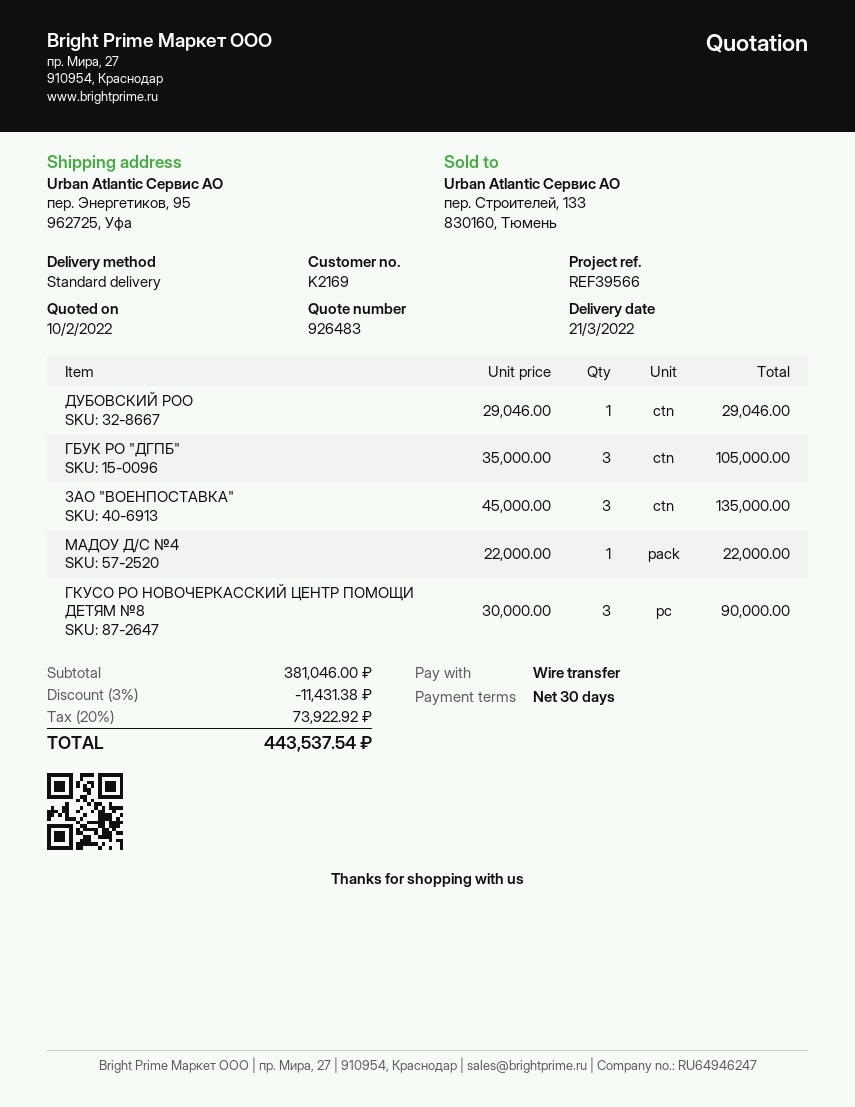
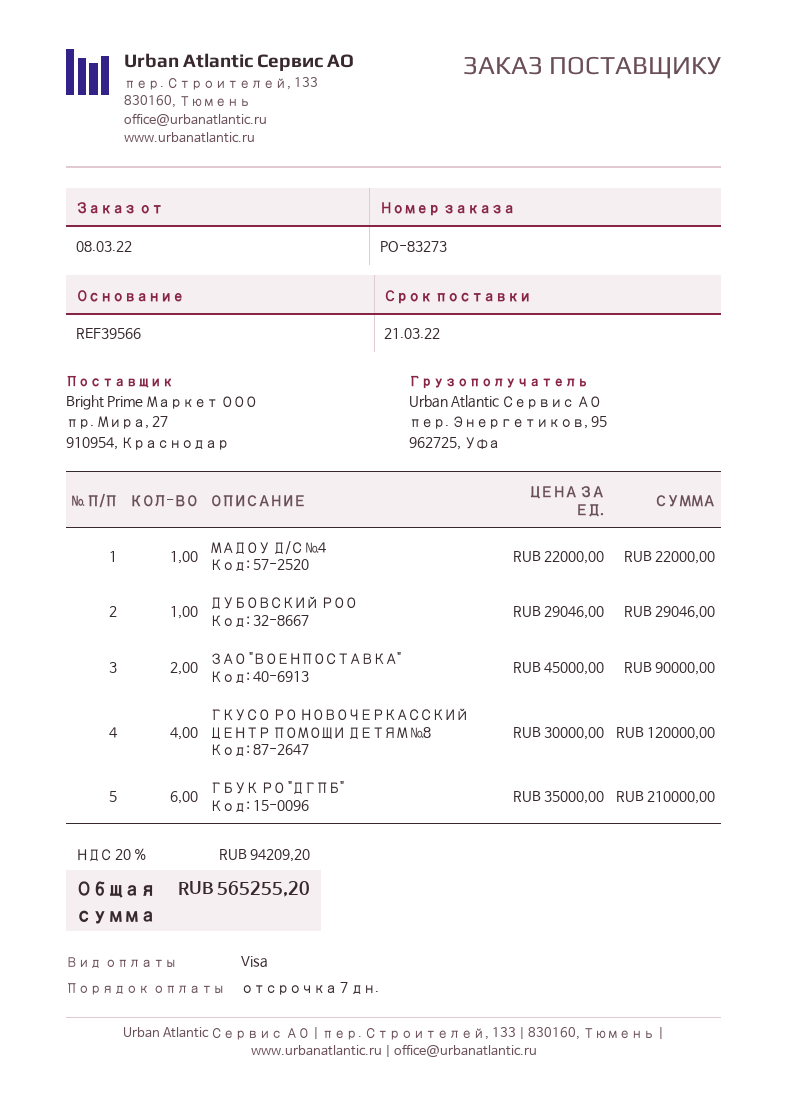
payment terms: 30 days -> 7 days
payment method: bank transfer -> Visa
ГБУК РО "ДГПБ": 3 x 35000.00 = 105000.00 -> 6 x 35000.00 = 210000.00
ЗАО "ВОЕНПОСТАВКА": 3 x 45000.00 = 135000.00 -> 2 x 45000.00 = 90000.00
ГКУСО РО НОВОЧЕРКАССКИЙ ЦЕНТР ПОМОЩИ ДЕТЯМ №8: 3 x 30000.00 = 90000.00 -> 4 x 30000.00 = 120000.00
discount: 3% = 11431.38 -> none
tax: 20% = 73922.92 -> 20% = 94209.20
total: 443537.54 -> 565255.20

